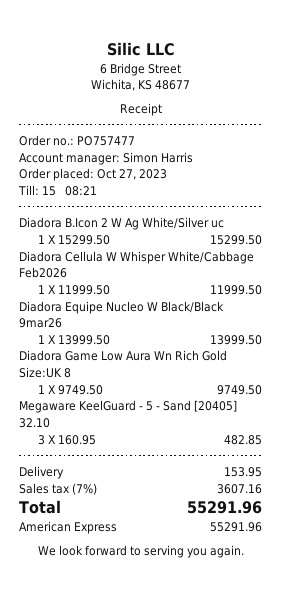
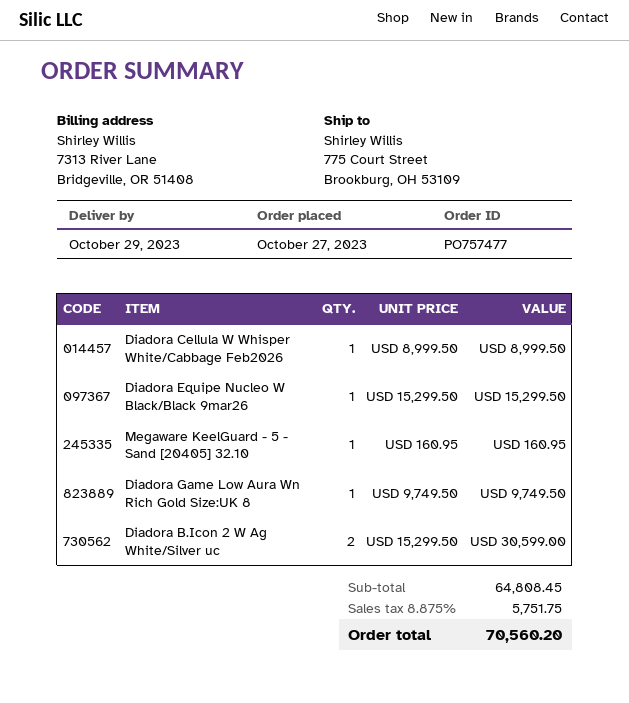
Diadora B.Icon 2 W Ag White/Silver uc: 1 x 15299.50 = 15299.50 -> 2 x 15299.50 = 30599.00
Diadora Cellula W Whisper White/Cabbage Feb2026: 1 x 11999.50 = 11999.50 -> 1 x 8999.50 = 8999.50
Diadora Equipe Nucleo W Black/Black 9mar26: 1 x 13999.50 = 13999.50 -> 1 x 15299.50 = 15299.50
Megaware KeelGuard - 5 - Sand [20405] 32.10: 3 x 160.95 = 482.85 -> 1 x 160.95 = 160.95
shipping: 153.95 -> none
tax: 7% = 3607.16 -> 8.875% = 5751.75
total: 55291.96 -> 70560.20

